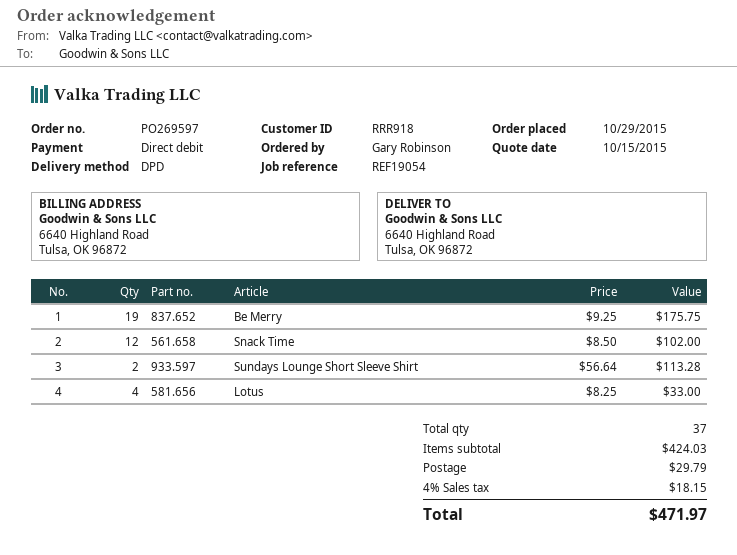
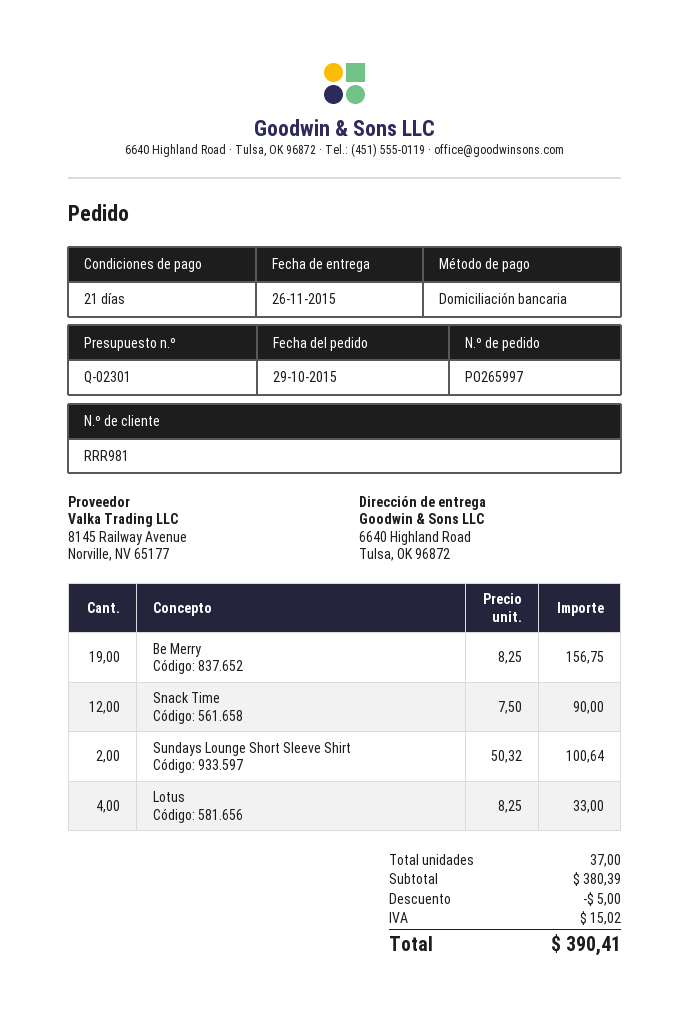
order number: PO269597 -> PO265997
customer number: RRR918 -> RRR981
Be Merry: 19 x 9.25 = 175.75 -> 19 x 8.25 = 156.75
Snack Time: 12 x 8.50 = 102.00 -> 12 x 7.50 = 90.00
Sundays Lounge Short Sleeve Shirt: 2 x 56.64 = 113.28 -> 2 x 50.32 = 100.64
subtotal: 424.03 -> 380.39
discount: none -> 5.00
shipping: 29.79 -> none
tax: 18.15 -> 15.02
total: 471.97 -> 390.41

